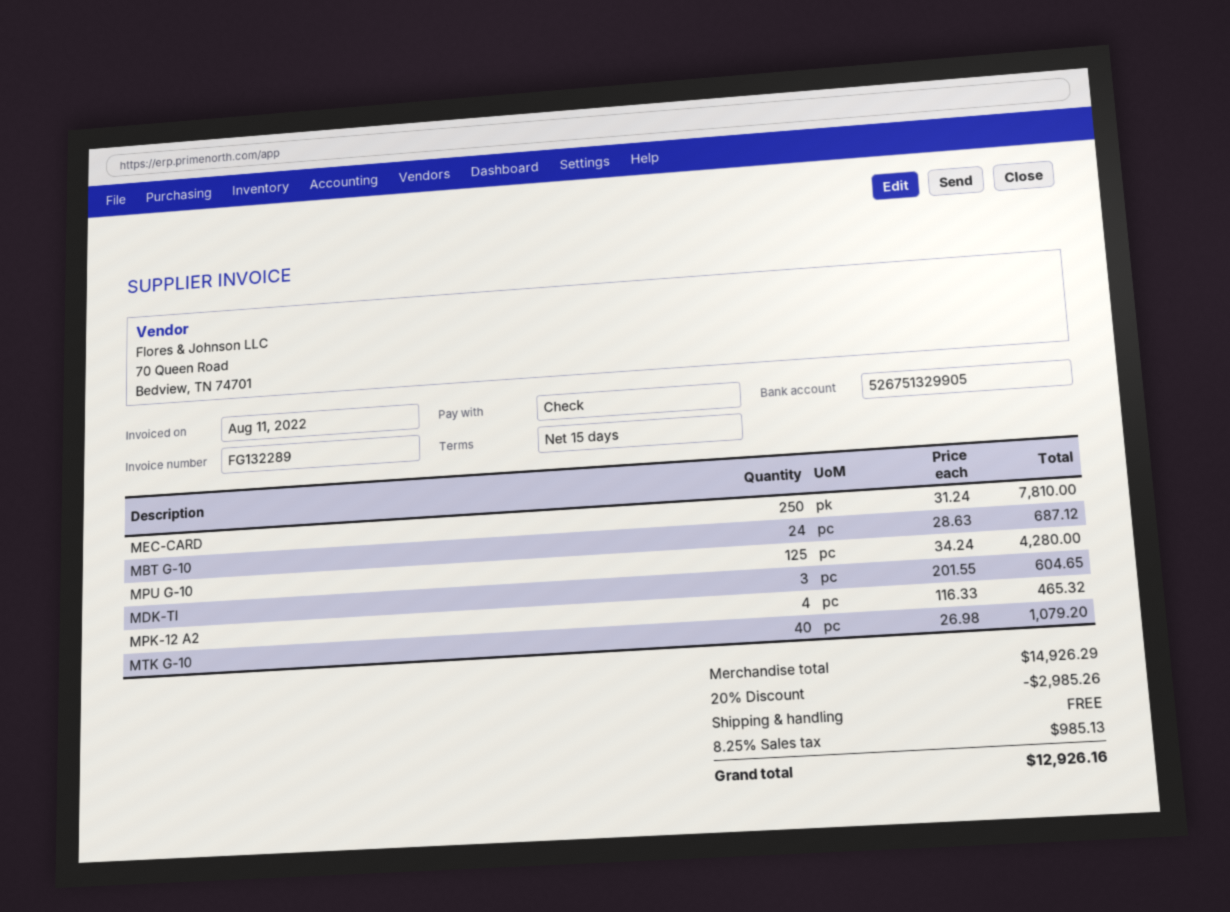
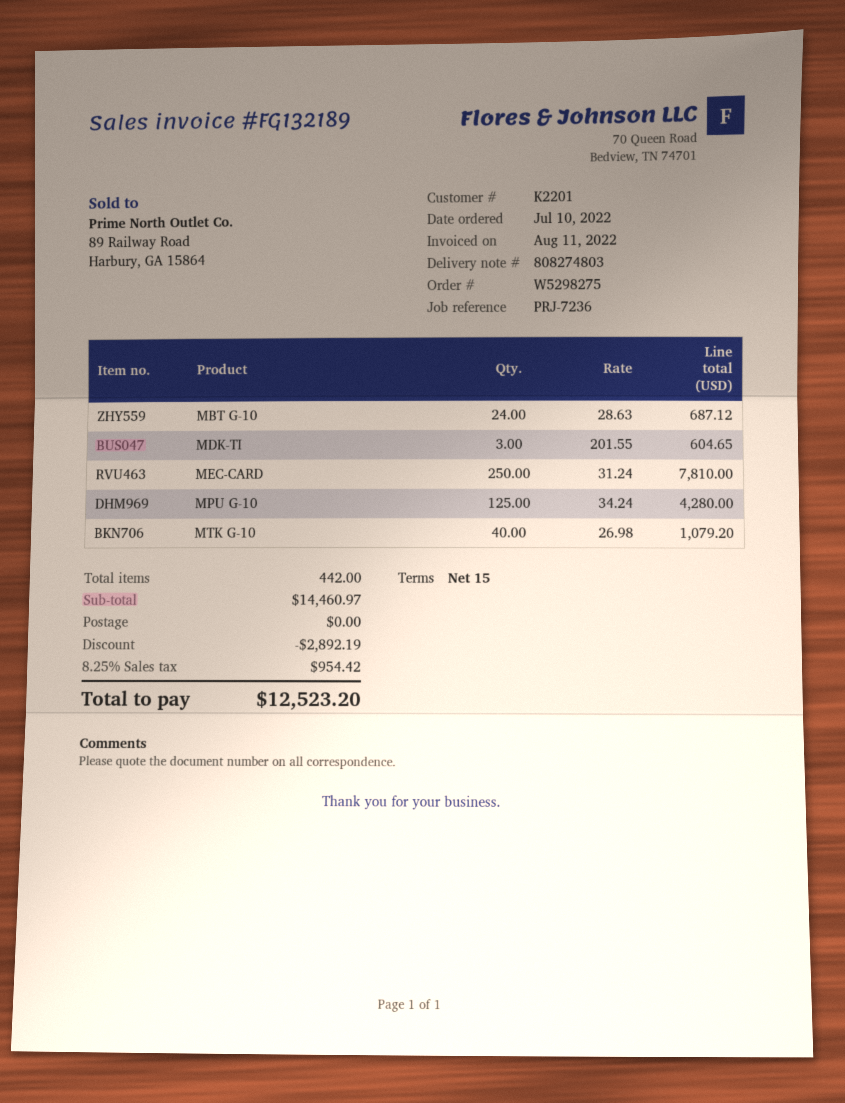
invoice number: FG132289 -> FG132189
MPK-12 A2: 4 x 116.33 = 465.32 -> none
subtotal: 14926.29 -> 14460.97
discount: 2985.26 -> 2892.19
tax: 8.25% = 985.13 -> 8.25% = 954.42
total: 12926.16 -> 12523.20

